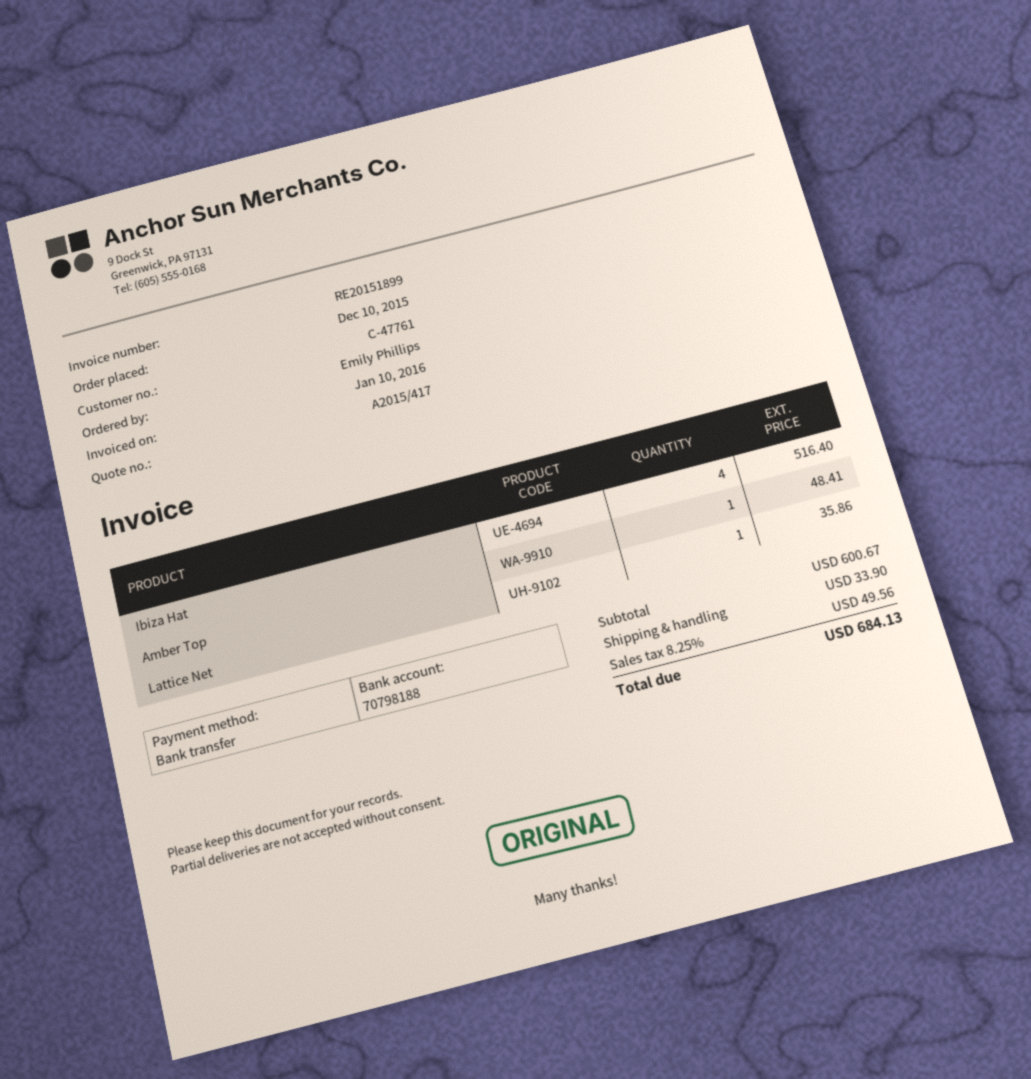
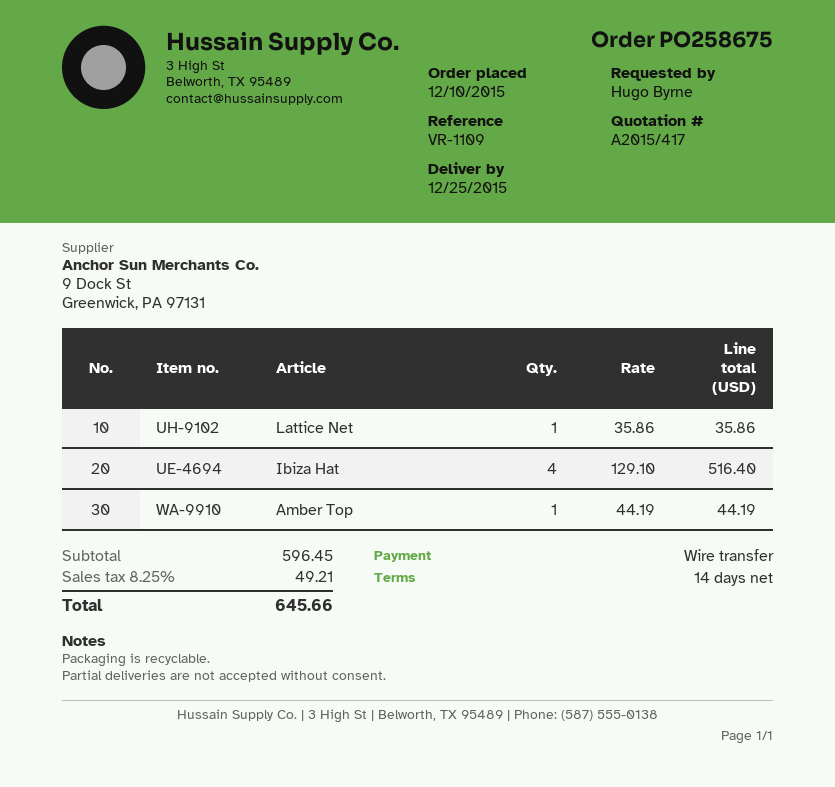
ordered by: Emily Phillips -> Hugo Byrne
Amber Top: 1 for 48.41 -> 1 for 44.19
subtotal: 600.67 -> 596.45
shipping: 33.90 -> none
tax: 8.25% = 49.56 -> 8.25% = 49.21
total: 684.13 -> 645.66

